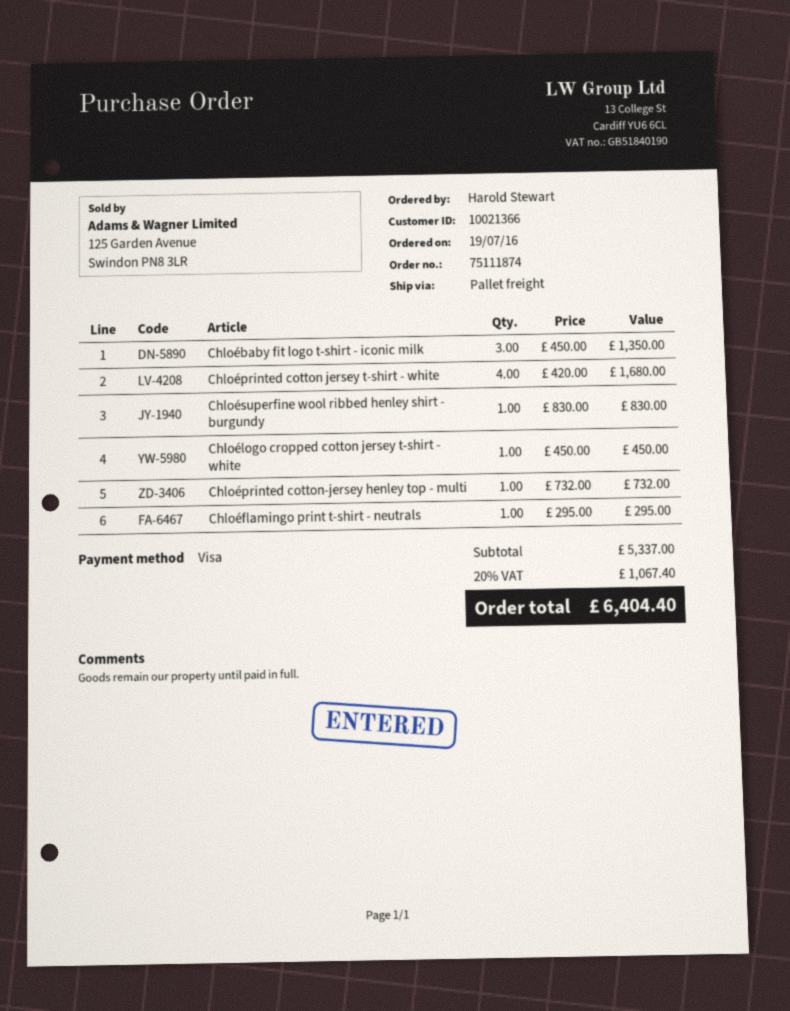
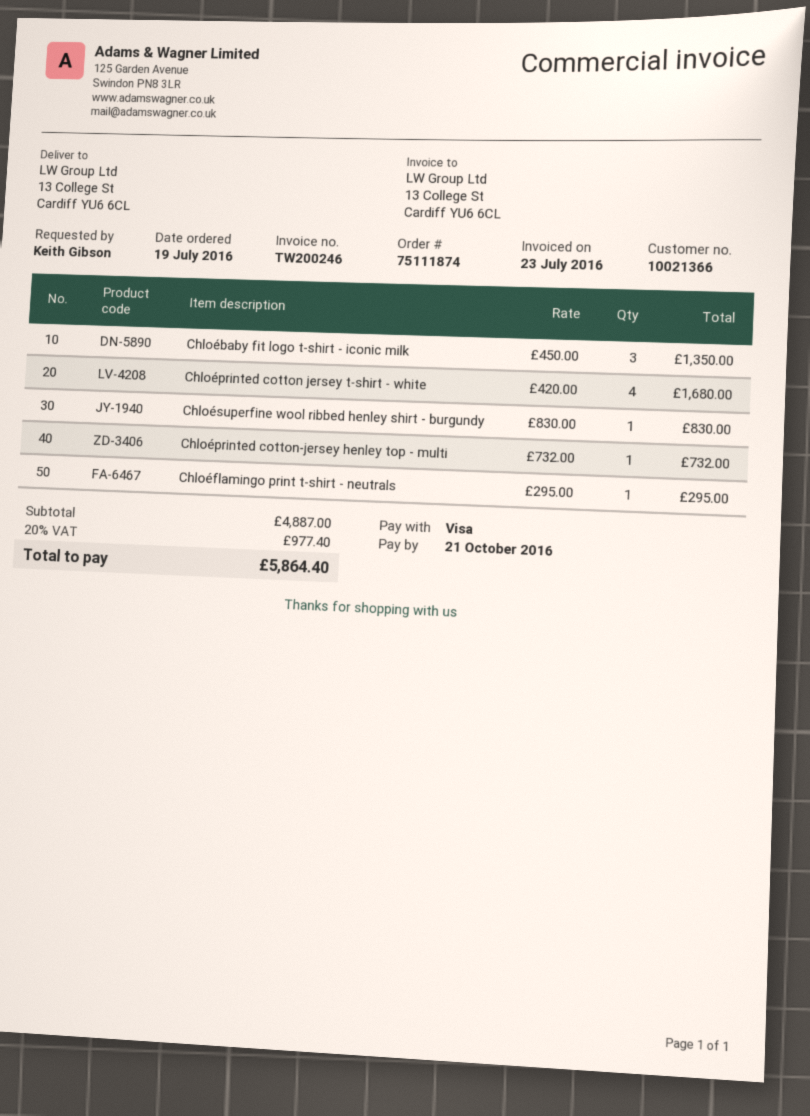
ordered by: Harold Stewart -> Keith Gibson
Chloélogo cropped cotton jersey t-shirt - white: 1 x 450.00 = 450.00 -> none
subtotal: 5337.00 -> 4887.00
tax: 20% = 1067.40 -> 20% = 977.40
total: 6404.40 -> 5864.40

